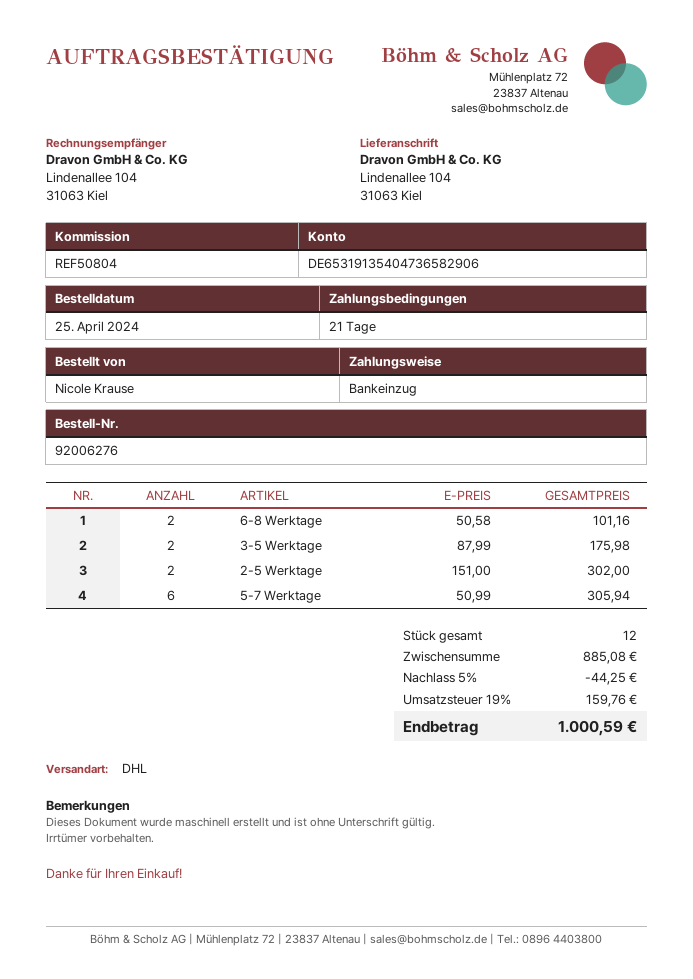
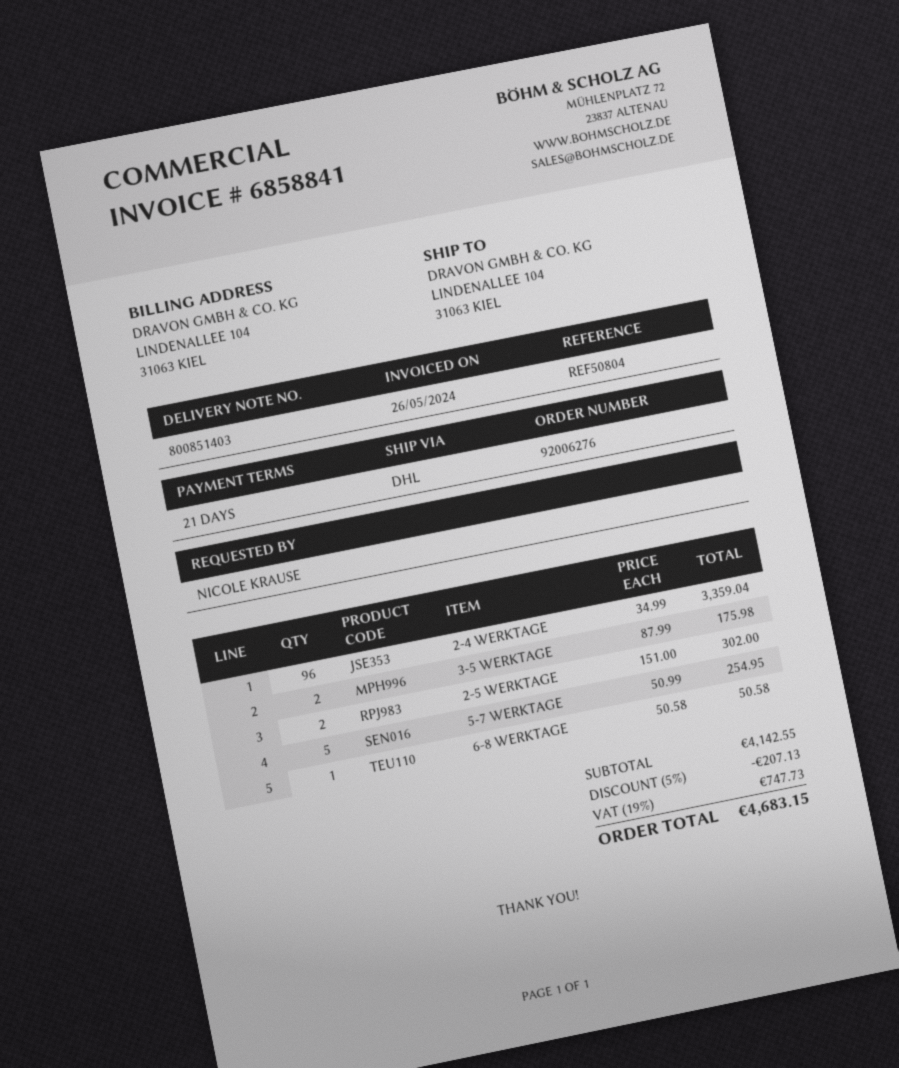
6-8 Werktage: 2 x 50.58 = 101.16 -> 1 x 50.58 = 50.58
5-7 Werktage: 6 x 50.99 = 305.94 -> 5 x 50.99 = 254.95
2-4 WERKTAGE: none -> 96 x 34.99 = 3359.04
subtotal: 885.08 -> 4142.55
discount: 5% = 44.25 -> 5% = 207.13
tax: 19% = 159.76 -> 19% = 747.73
total: 1000.59 -> 4683.15

